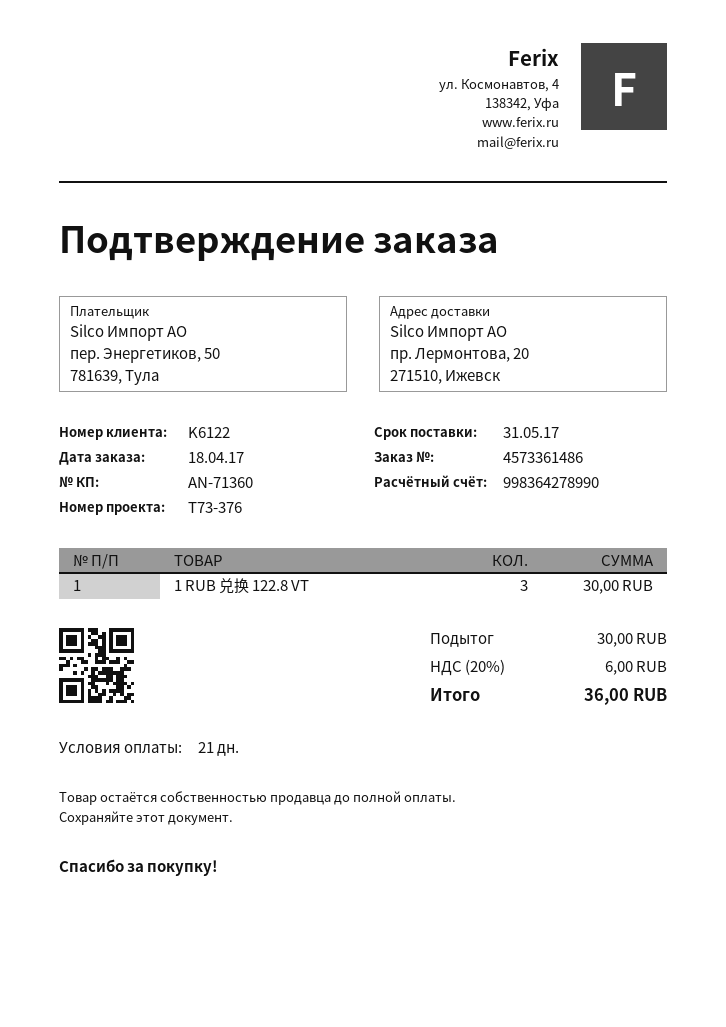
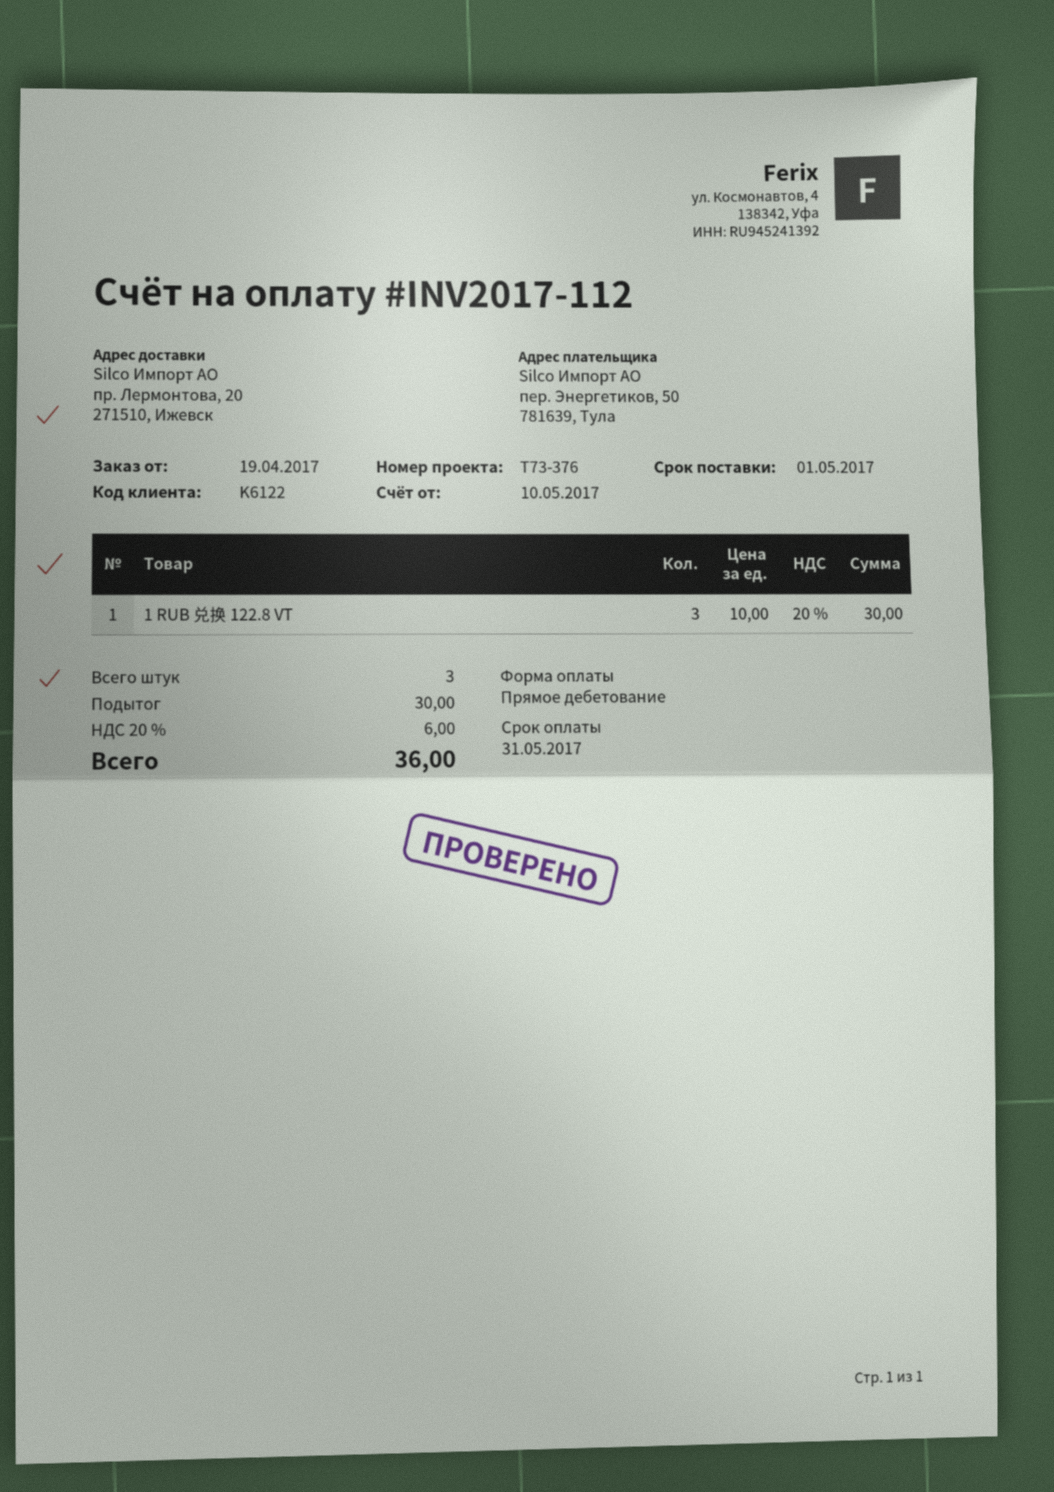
order date: 2017-04-18 -> 2017-04-19
delivery date: 2017-05-31 -> 2017-05-01

